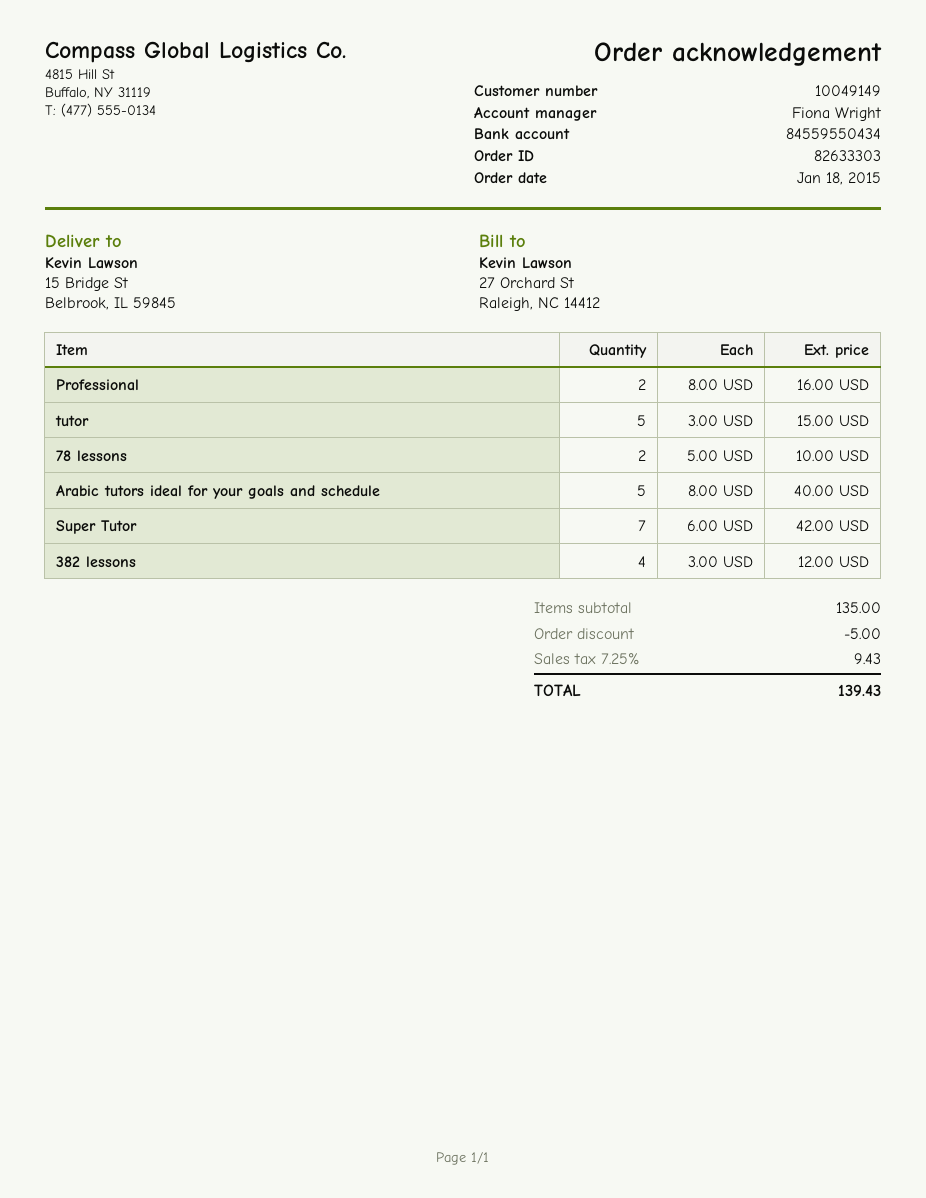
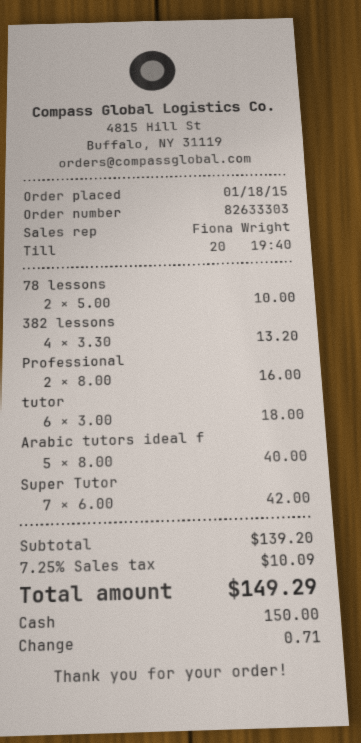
tutor: 5 x 3.00 = 15.00 -> 6 x 3.00 = 18.00
382 lessons: 4 x 3.00 = 12.00 -> 4 x 3.30 = 13.20
subtotal: 135.00 -> 139.20
discount: 5.00 -> none
tax: 7.25% = 9.43 -> 7.25% = 10.09
total: 139.43 -> 149.29

